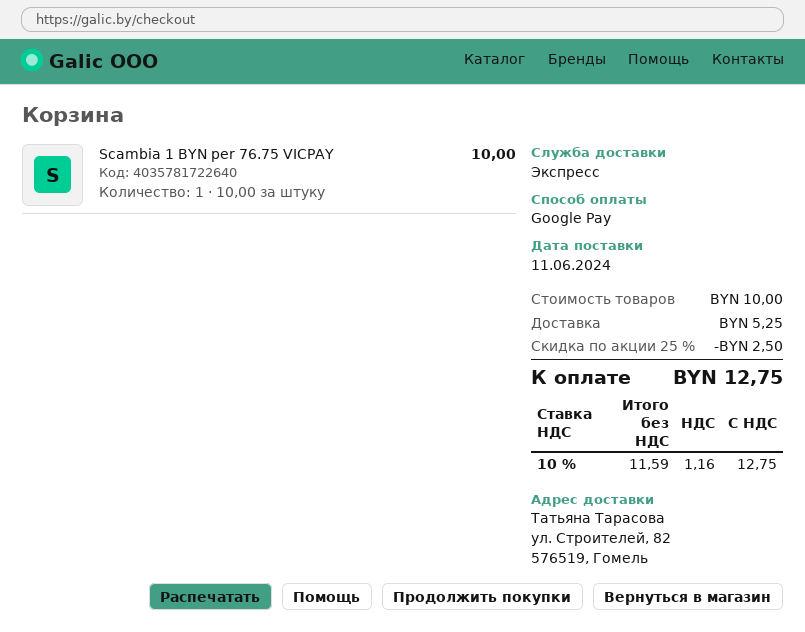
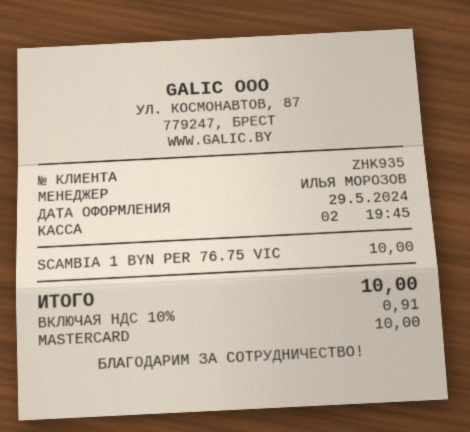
payment method: Google Pay -> Mastercard
discount: 25% = 2.50 -> none
shipping: 5.25 -> none
tax: 10% = 1.16 -> 10% = 0.91
total: 12.75 -> 10.00

